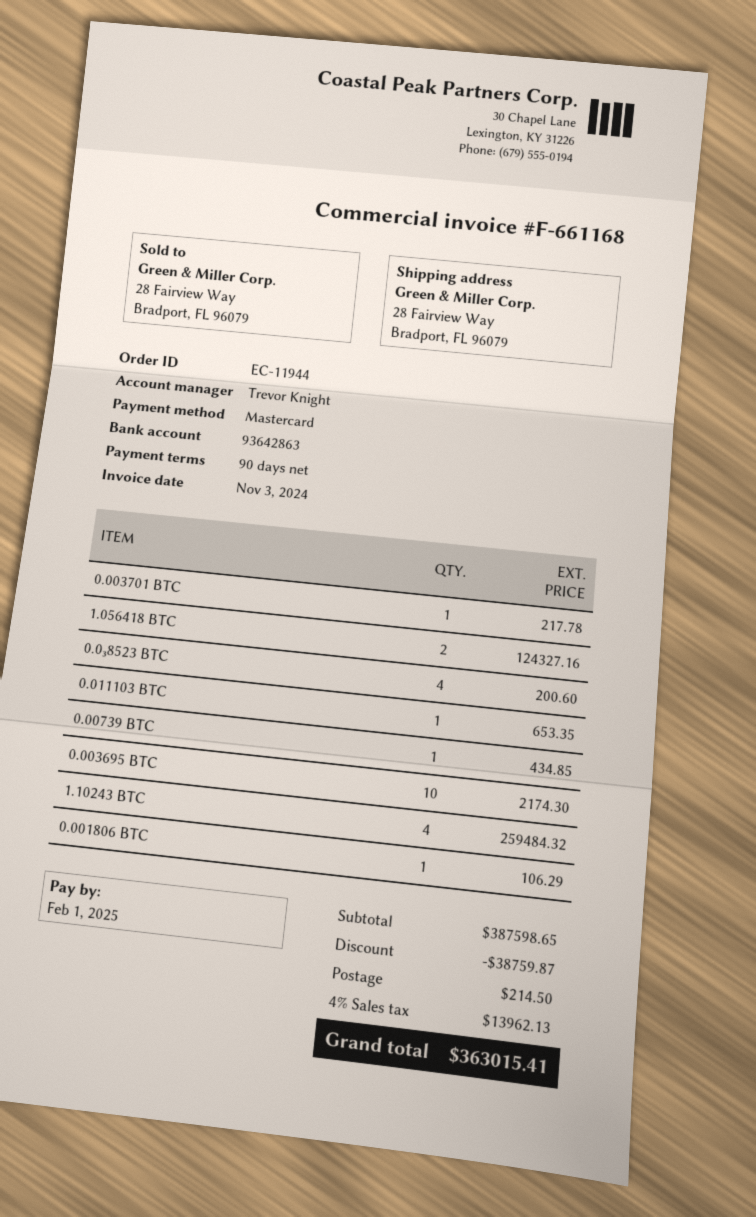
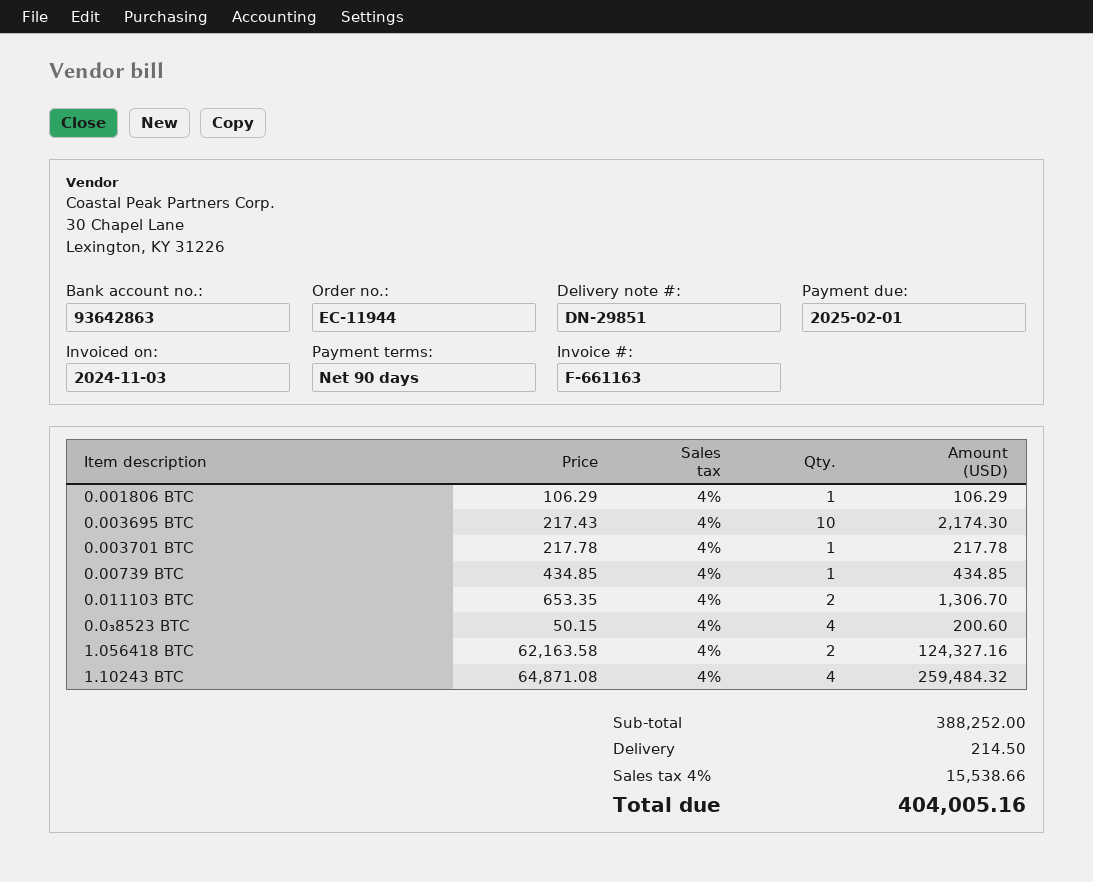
invoice number: F-661168 -> F-661163
0.011103 BTC: 1 for 653.35 -> 2 for 1306.70
subtotal: 387598.65 -> 388252.00
discount: 38759.87 -> none
tax: 4% = 13962.13 -> 4% = 15538.66
total: 363015.41 -> 404005.16

